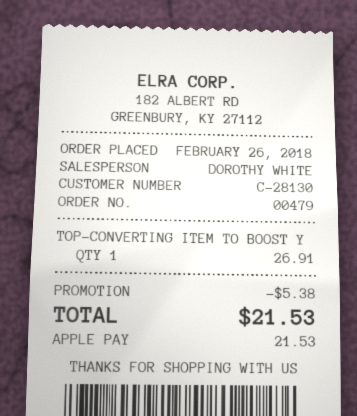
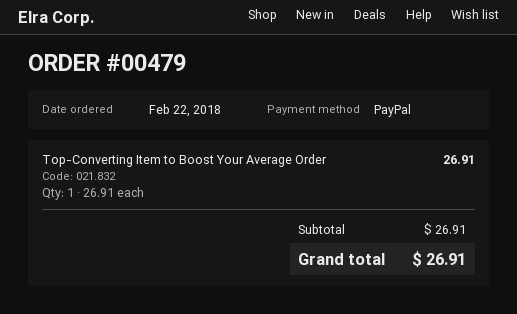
order date: 2018-02-26 -> 2018-02-22
payment method: Apple Pay -> PayPal
discount: 5.38 -> none
total: 21.53 -> 26.91

